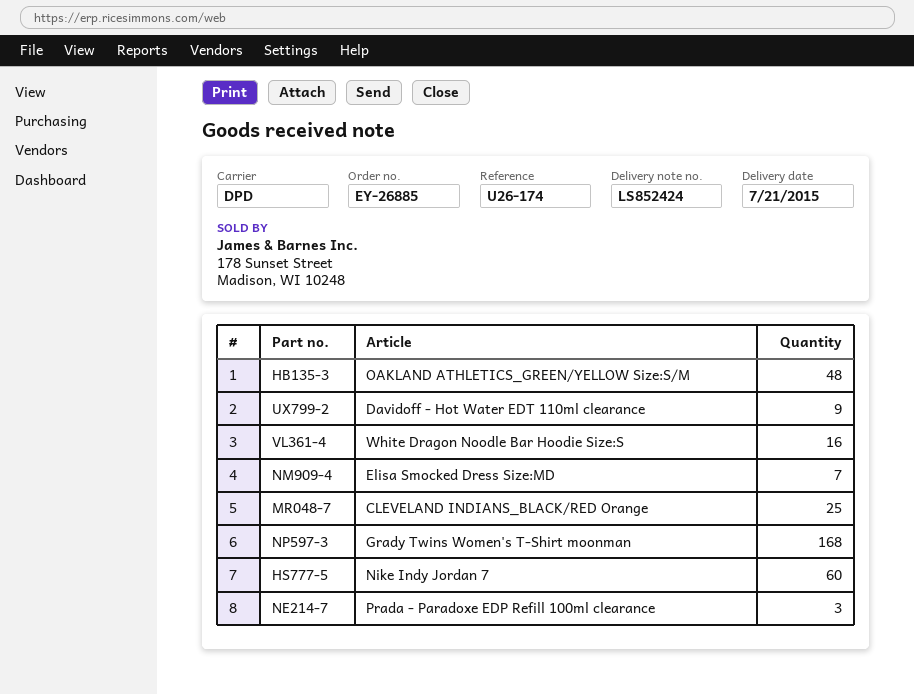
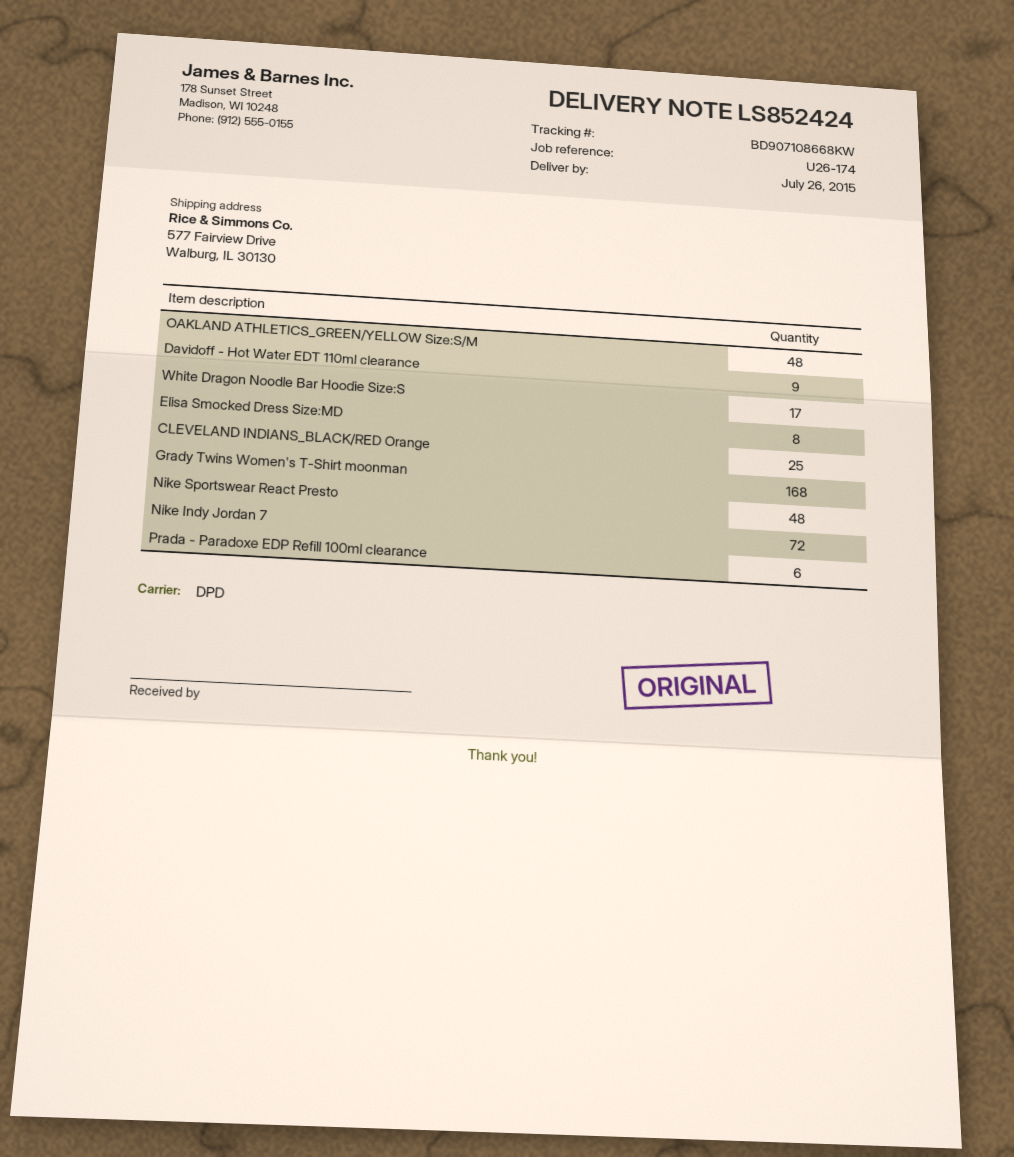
delivery date: 2015-07-21 -> 2015-07-26
White Dragon Noodle Bar Hoodie Size:S: 16 -> 17
Elisa Smocked Dress Size:MD: 7 -> 8
Nike Indy Jordan 7: 60 -> 72
Prada - Paradoxe EDP Refill 100ml clearance: 3 -> 6
Nike Sportswear React Presto: none -> 48

